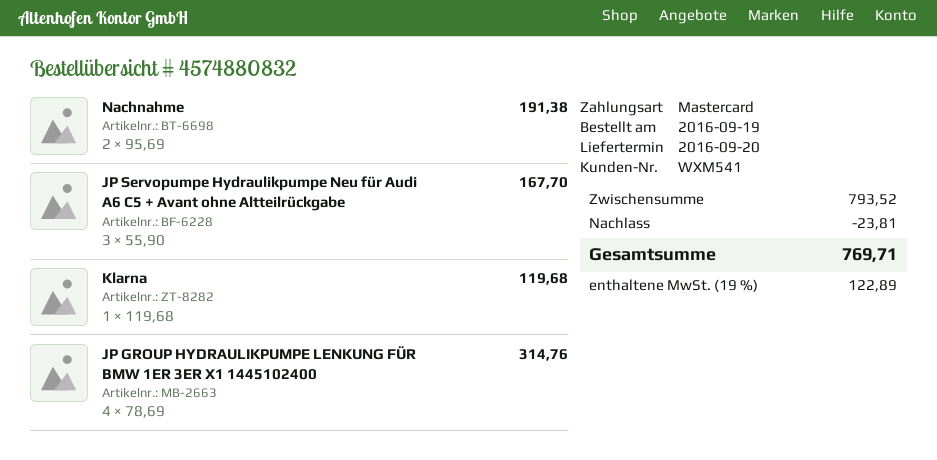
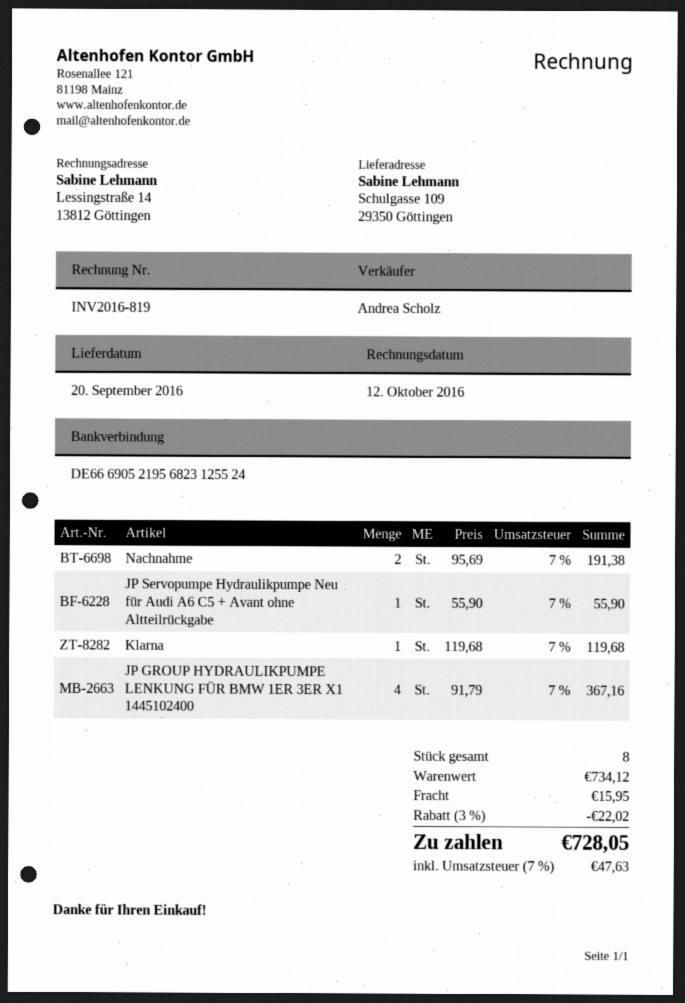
JP Servopumpe Hydraulikpumpe Neu für Audi A6 C5 + Avant ohne Altteilrückgabe: 3 x 55.90 = 167.70 -> 1 x 55.90 = 55.90
JP GROUP HYDRAULIKPUMPE LENKUNG FÜR BMW 1ER 3ER X1 1445102400: 4 x 78.69 = 314.76 -> 4 x 91.79 = 367.16
subtotal: 793.52 -> 734.12
discount: 23.81 -> 22.02
shipping: none -> 15.95
tax: 19% = 122.89 -> 7% = 47.63
total: 769.71 -> 728.05

